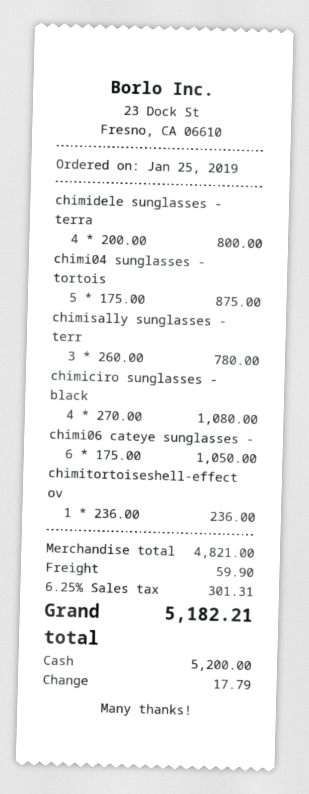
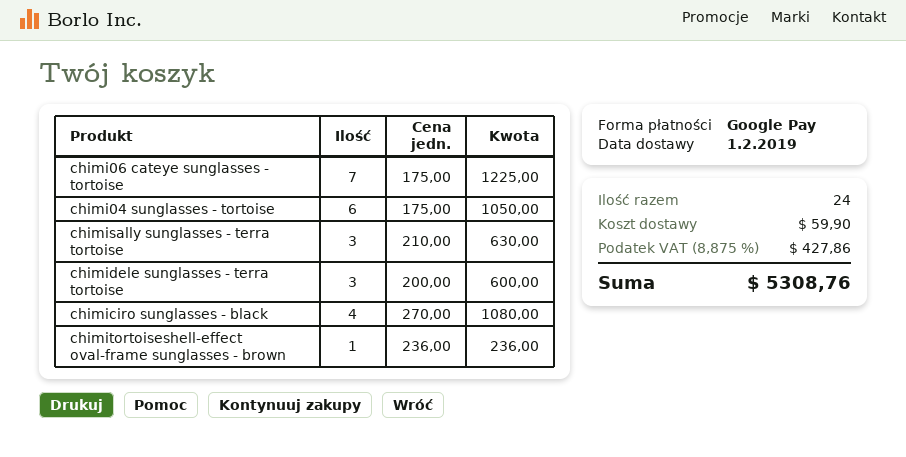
payment method: cash -> Google Pay
chimidele sunglasses - terra: 4 x 200.00 = 800.00 -> 3 x 200.00 = 600.00
chimi04 sunglasses - tortois: 5 x 175.00 = 875.00 -> 6 x 175.00 = 1050.00
chimisally sunglasses - terr: 3 x 260.00 = 780.00 -> 3 x 210.00 = 630.00
chimi06 cateye sunglasses -: 6 x 175.00 = 1050.00 -> 7 x 175.00 = 1225.00
tax: 6.25% = 301.31 -> 8.875% = 427.86
total: 5182.21 -> 5308.76

